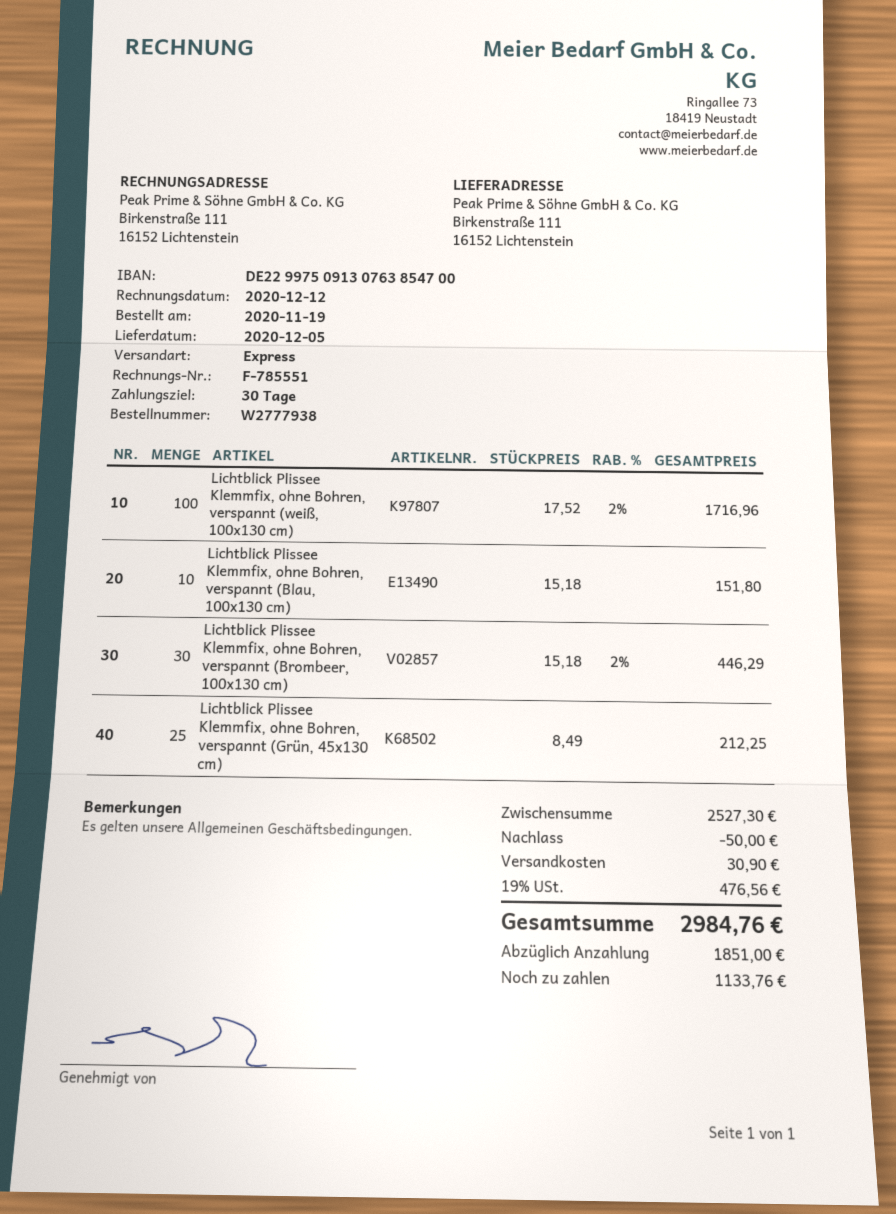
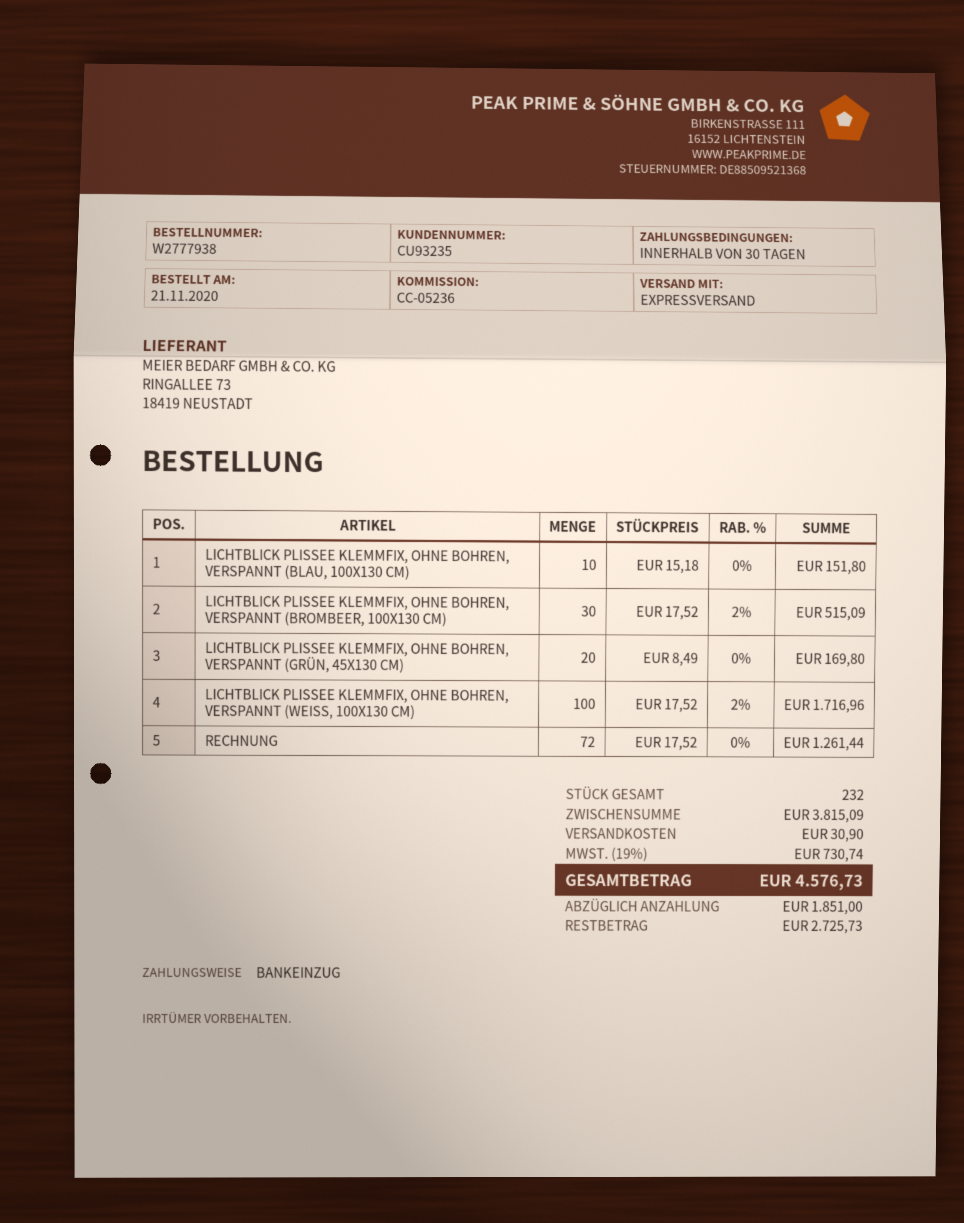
order date: 2020-11-19 -> 2020-11-21
Lichtblick Plissee Klemmfix, ohne Bohren, verspannt (Brombeer, 100x130 cm): 30 x 15.18 - 2% = 446.29 -> 30 x 17.52 - 2% = 515.09
Lichtblick Plissee Klemmfix, ohne Bohren, verspannt (Grün, 45x130 cm): 25 x 8.49 = 212.25 -> 20 x 8.49 = 169.80
RECHNUNG: none -> 72 x 17.52 = 1261.44
subtotal: 2527.30 -> 3815.09
discount: 50.00 -> none
tax: 19% = 476.56 -> 19% = 730.74
total: 2984.76 -> 4576.73
balance: 1133.76 -> 2725.73

